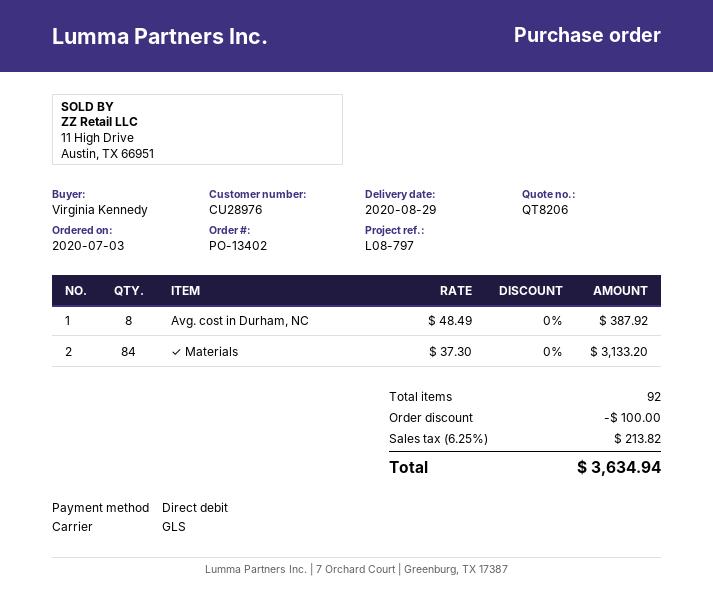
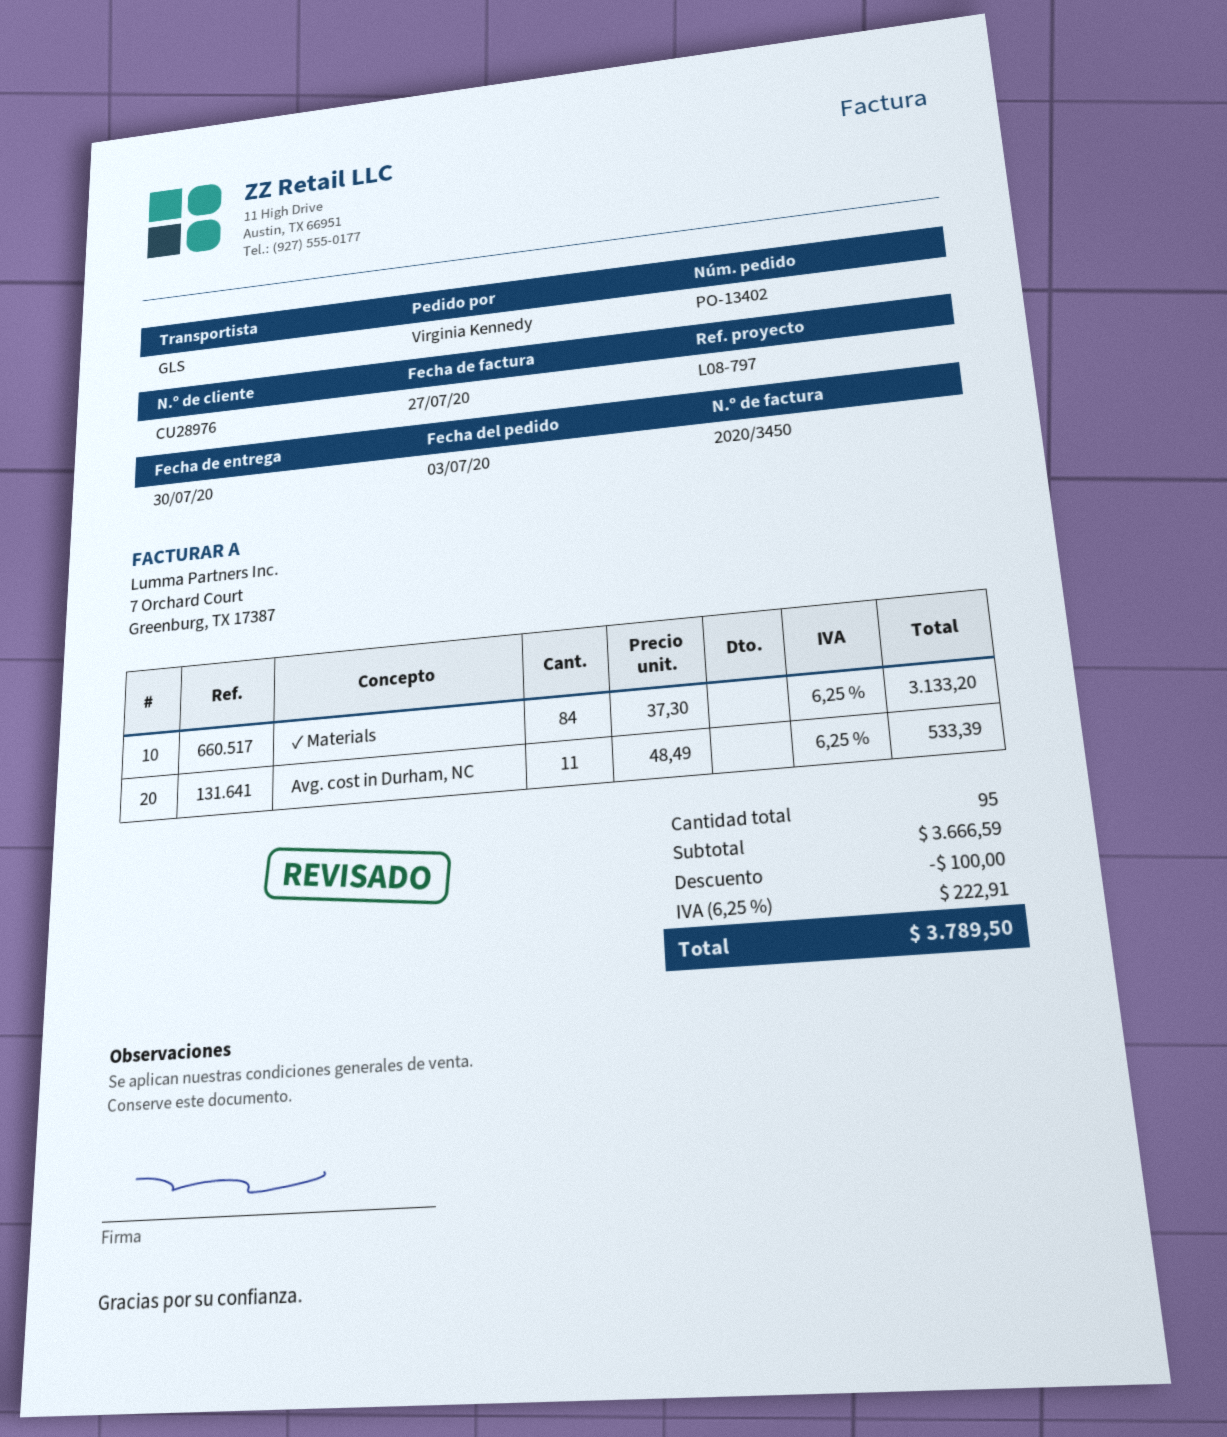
delivery date: 2020-08-29 -> 2020-07-30
Avg. cost in Durham, NC: 8 x 48.49 = 387.92 -> 11 x 48.49 = 533.39
total quantity: 92 -> 95
tax: 6.25% = 213.82 -> 6.25% = 222.91
total: 3634.94 -> 3789.50

